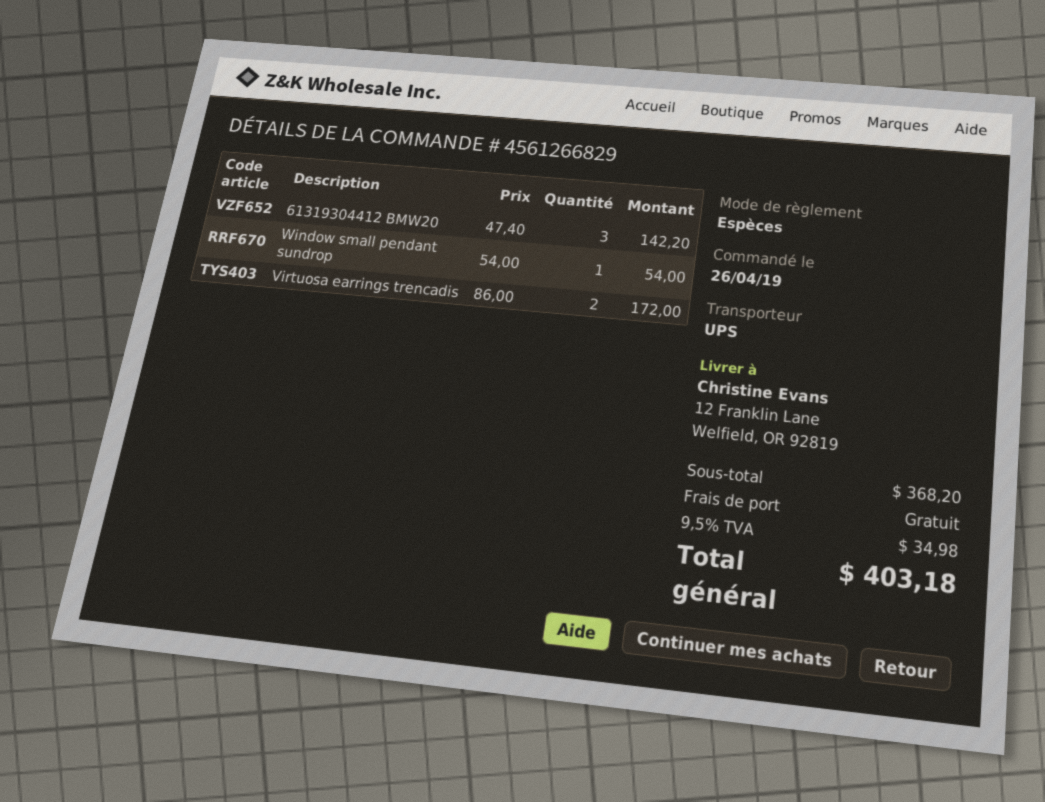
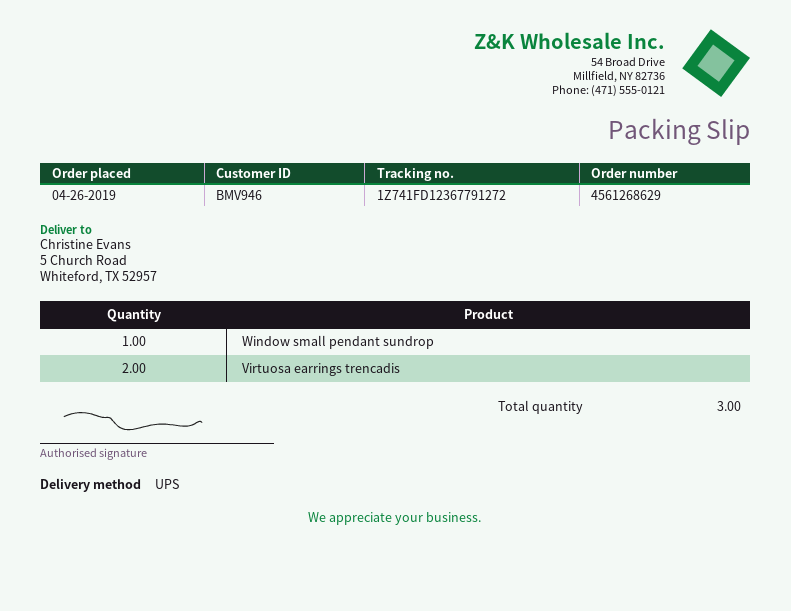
order number: 4561266829 -> 4561268629
ship to: 12 Franklin Lane, Welfield, OR 92819 -> 5 Church Road, Whiteford, TX 52957
61319304412 BMW20: 3 -> none

